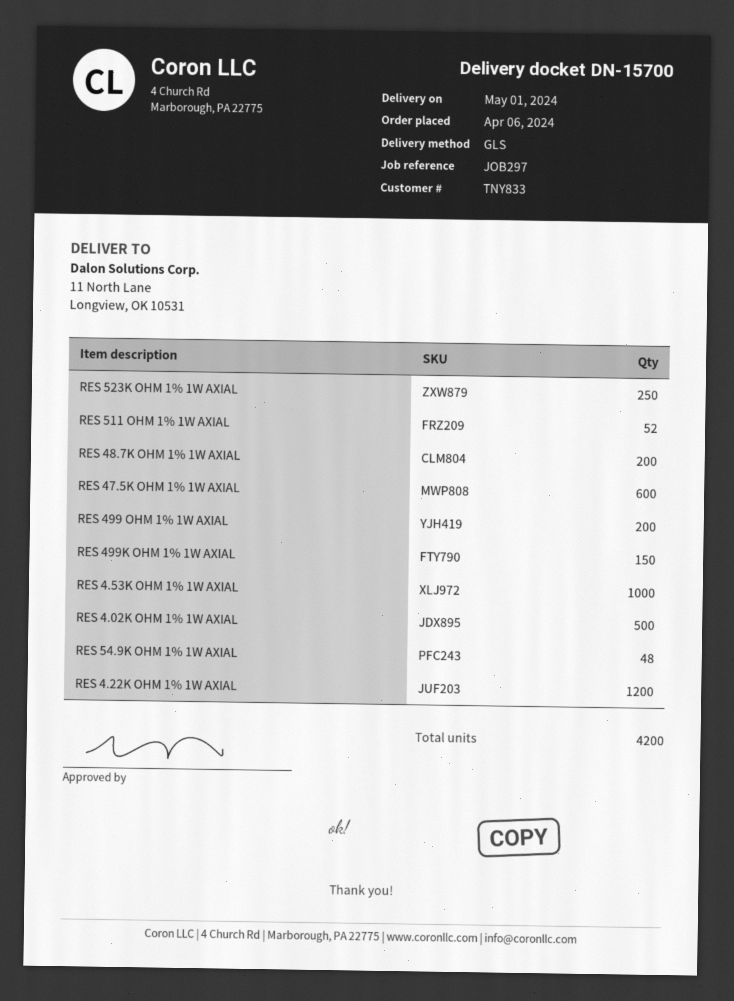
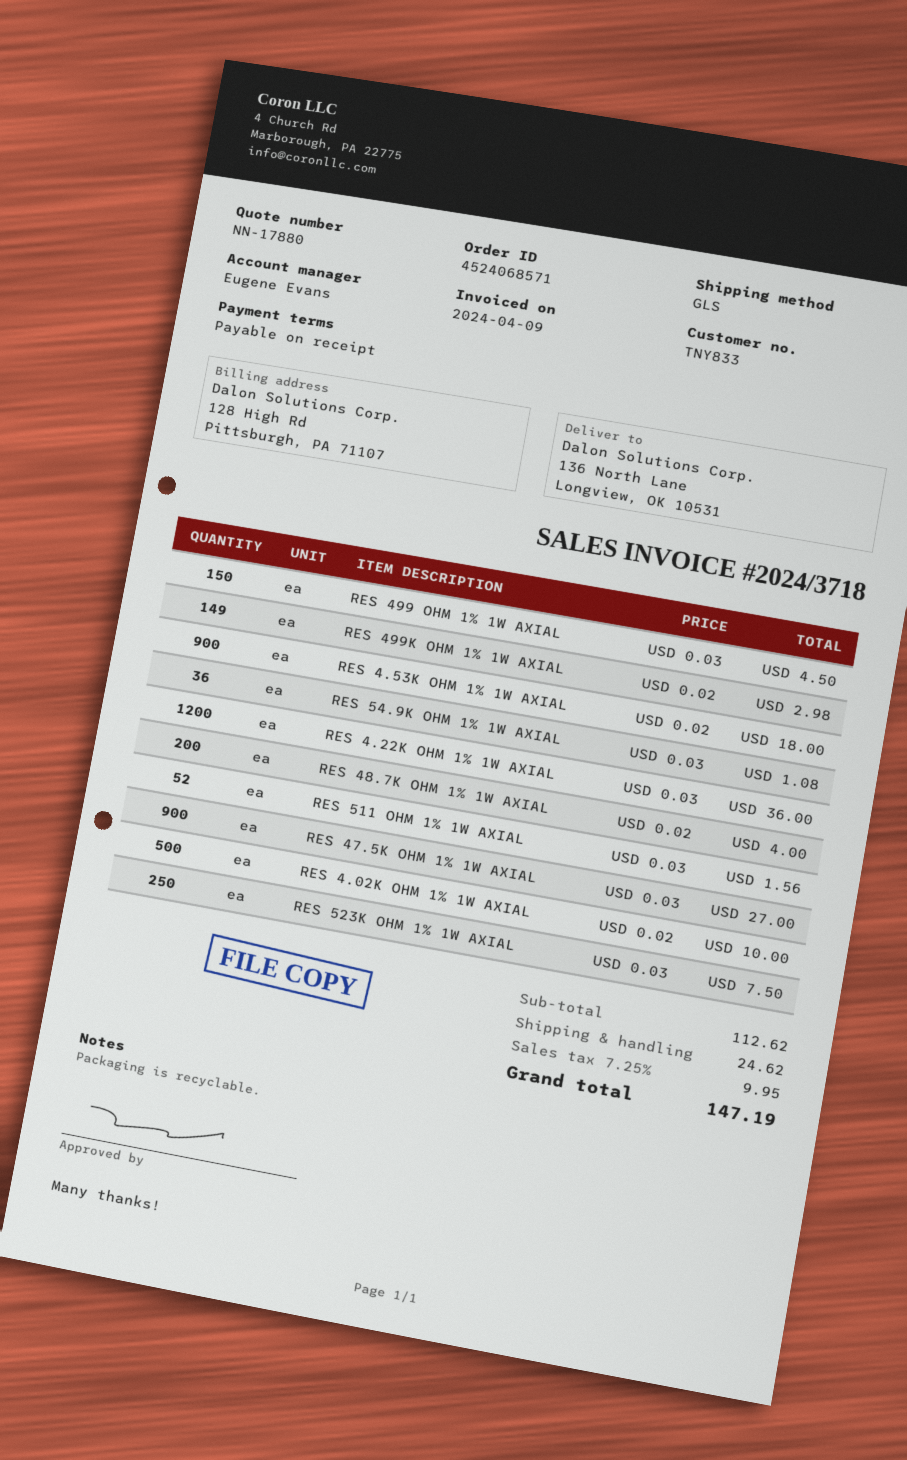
ship to: 11 North Lane, Longview, OK 10531 -> 136 North Lane, Longview, OK 10531
RES 47.5K OHM 1% 1W AXIAL: 600 -> 900
RES 499 OHM 1% 1W AXIAL: 200 -> 150
RES 499K OHM 1% 1W AXIAL: 150 -> 149
RES 4.53K OHM 1% 1W AXIAL: 1000 -> 900
RES 54.9K OHM 1% 1W AXIAL: 48 -> 36

